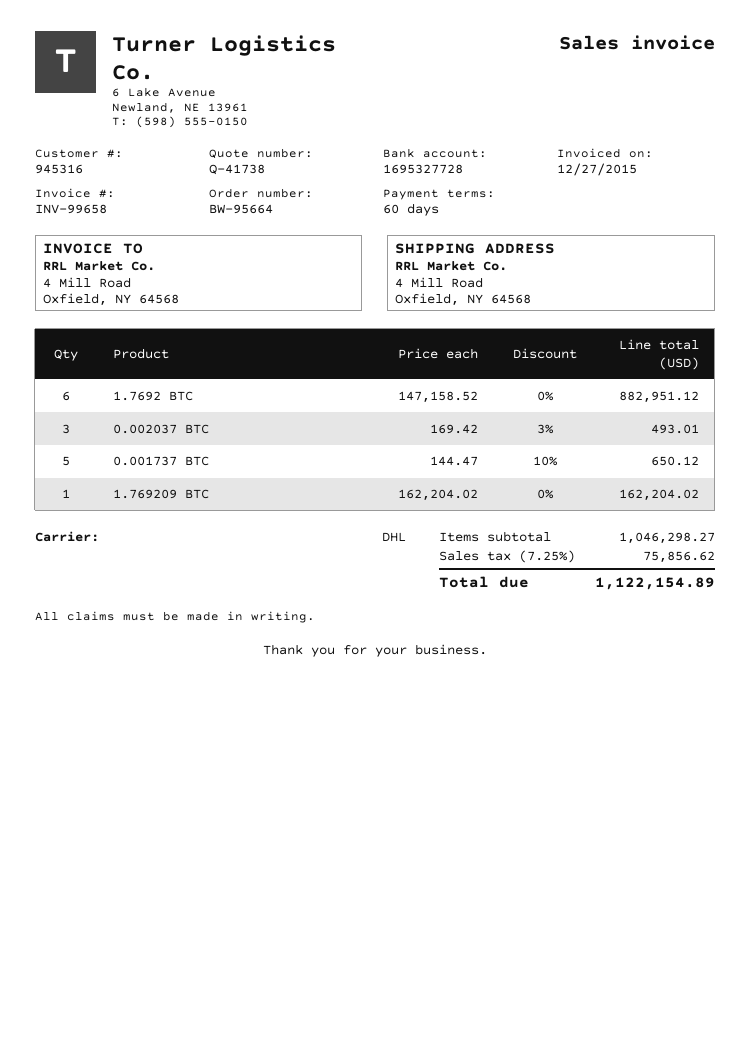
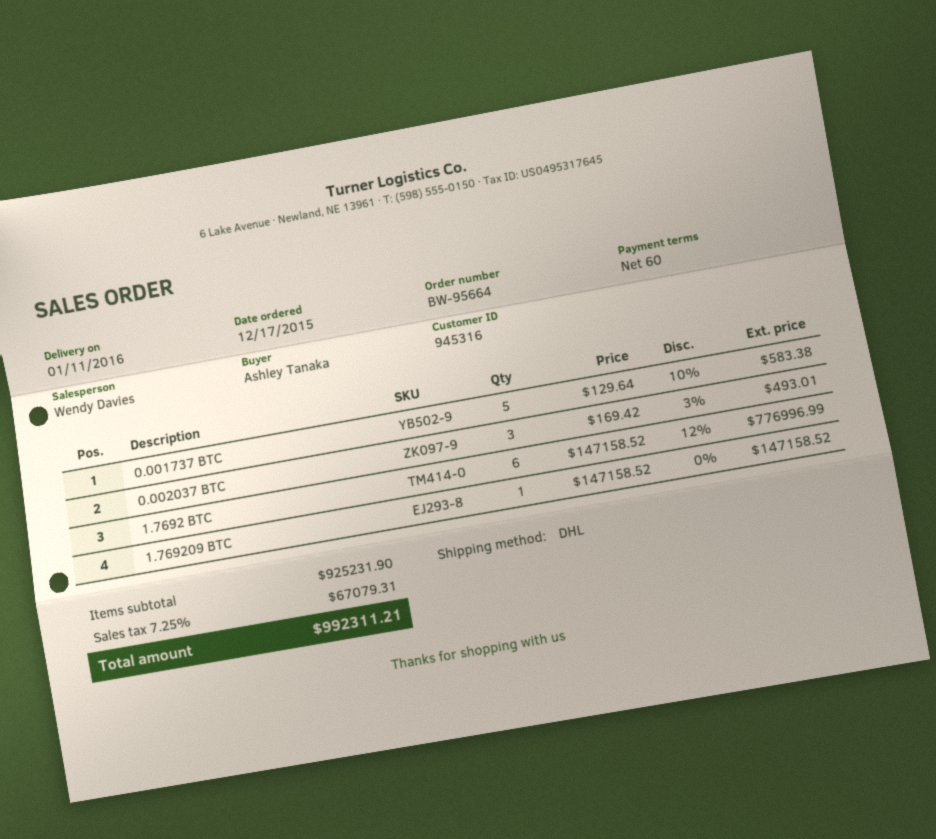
1.7692 BTC: 6 x 147158.52 = 882951.12 -> 6 x 147158.52 - 12% = 776996.99
0.001737 BTC: 5 x 144.47 - 10% = 650.12 -> 5 x 129.64 - 10% = 583.38
1.769209 BTC: 1 x 162204.02 = 162204.02 -> 1 x 147158.52 = 147158.52
subtotal: 1046298.27 -> 925231.90
tax: 7.25% = 75856.62 -> 7.25% = 67079.31
total: 1122154.89 -> 992311.21

